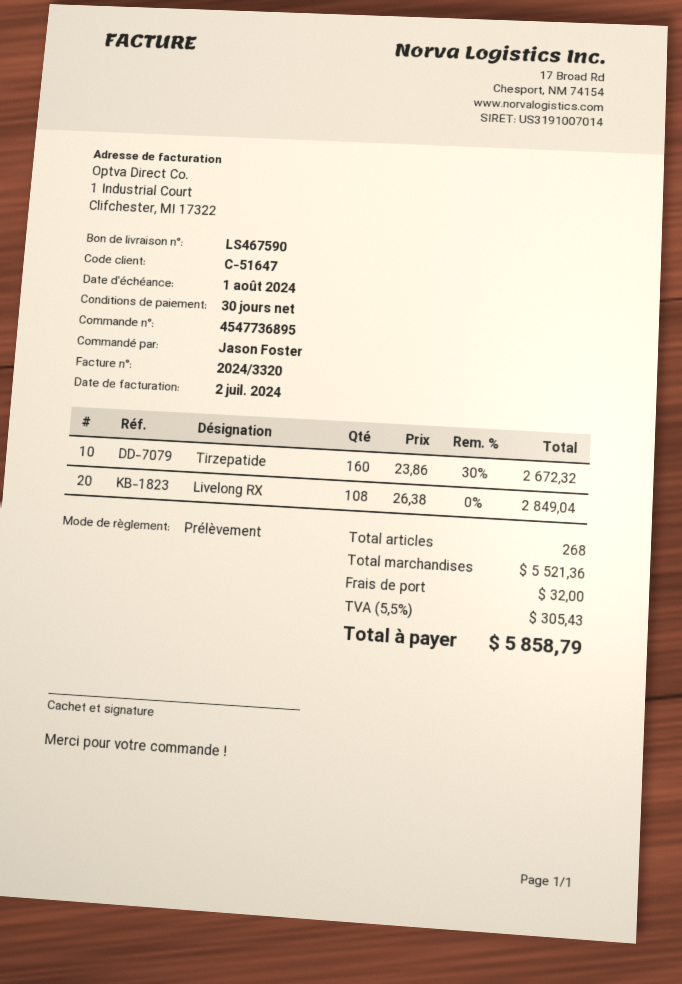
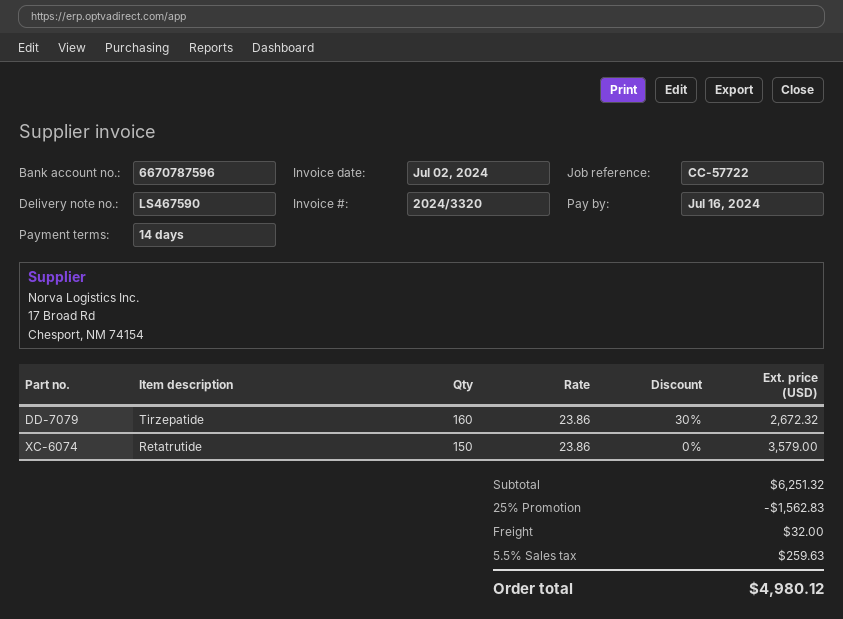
payment terms: 30 days -> 14 days
due date: 2024-08-01 -> 2024-07-16
Livelong RX: 108 x 26.38 = 2849.04 -> none
Retatrutide: none -> 150 x 23.86 = 3579.00
subtotal: 5521.36 -> 6251.32
discount: none -> 25% = 1562.83
tax: 5.5% = 305.43 -> 5.5% = 259.63
total: 5858.79 -> 4980.12

